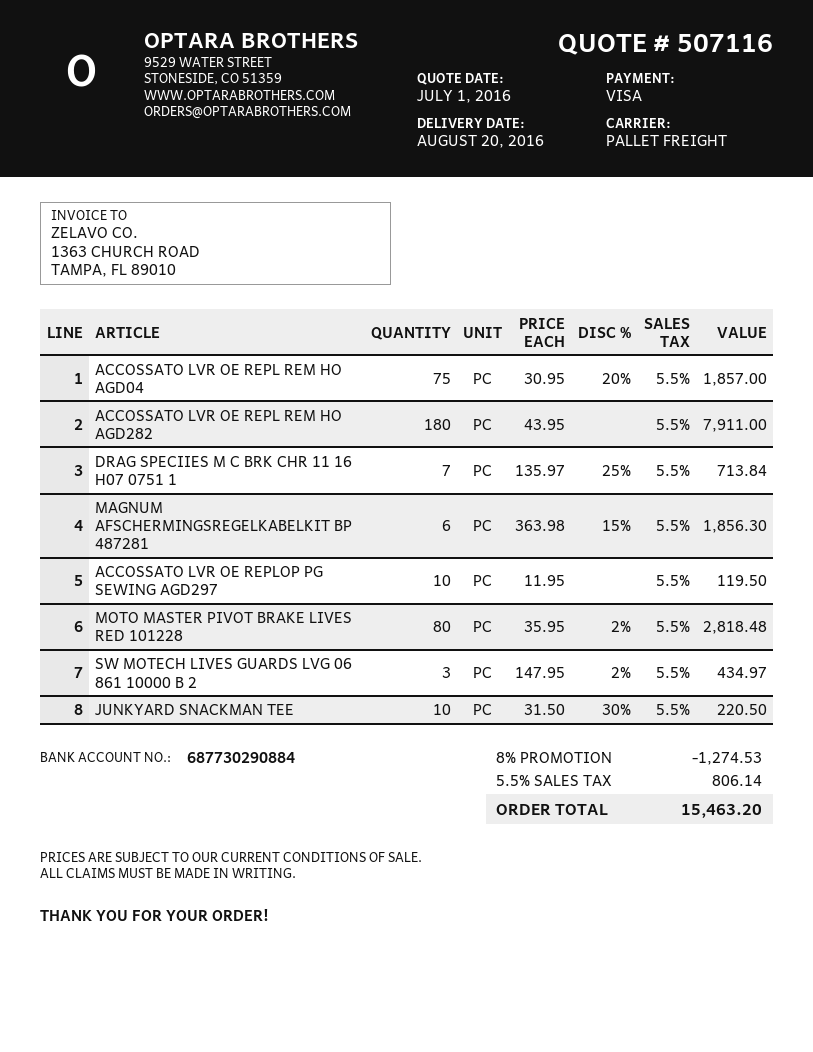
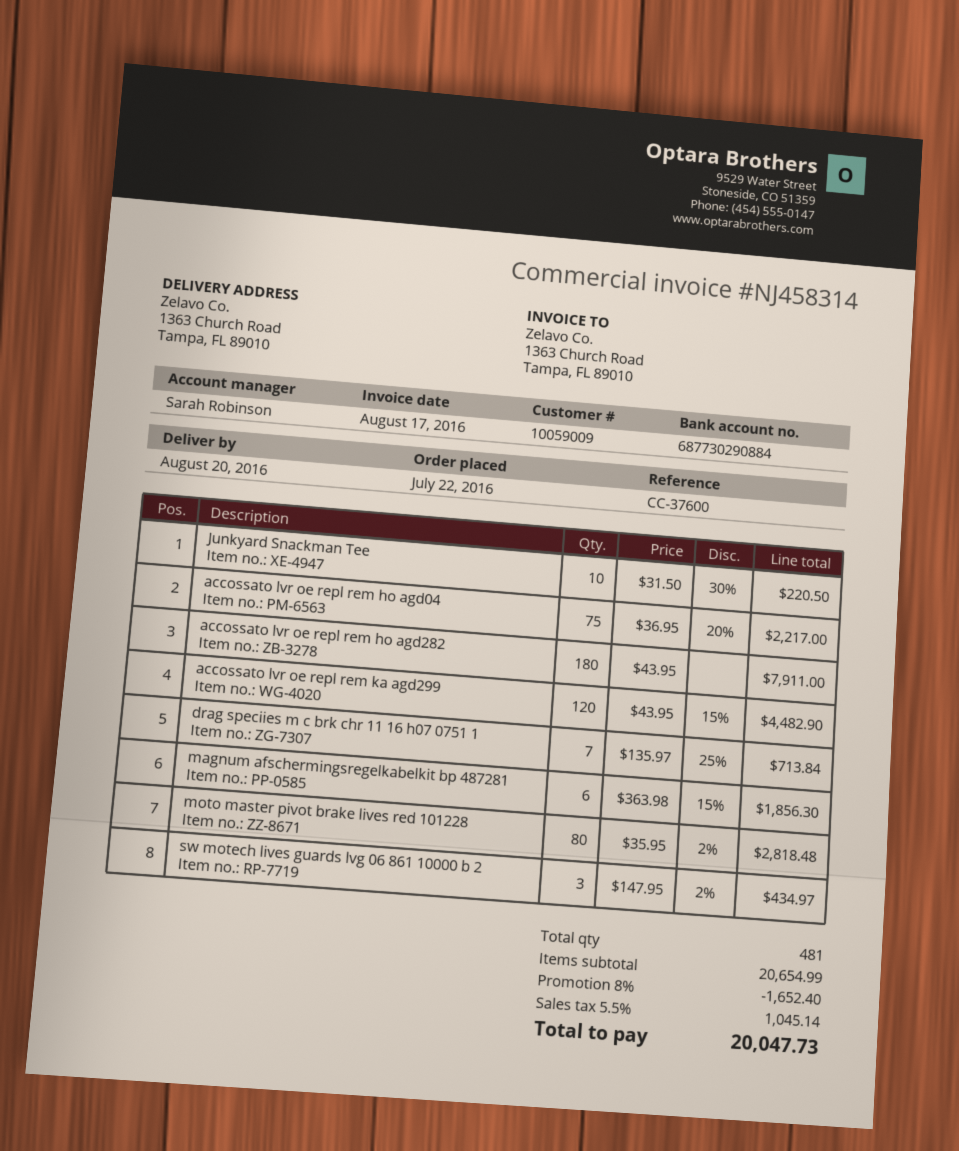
ACCOSSATO LVR OE REPL REM HO AGD04: 75 x 30.95 - 20% = 1857.00 -> 75 x 36.95 - 20% = 2217.00
ACCOSSATO LVR OE REPLOP PG SEWING AGD297: 10 x 11.95 = 119.50 -> none
accossato lvr oe repl rem ka agd299: none -> 120 x 43.95 - 15% = 4482.90
discount: 8% = 1274.53 -> 8% = 1652.40
tax: 5.5% = 806.14 -> 5.5% = 1045.14
total: 15463.20 -> 20047.73

